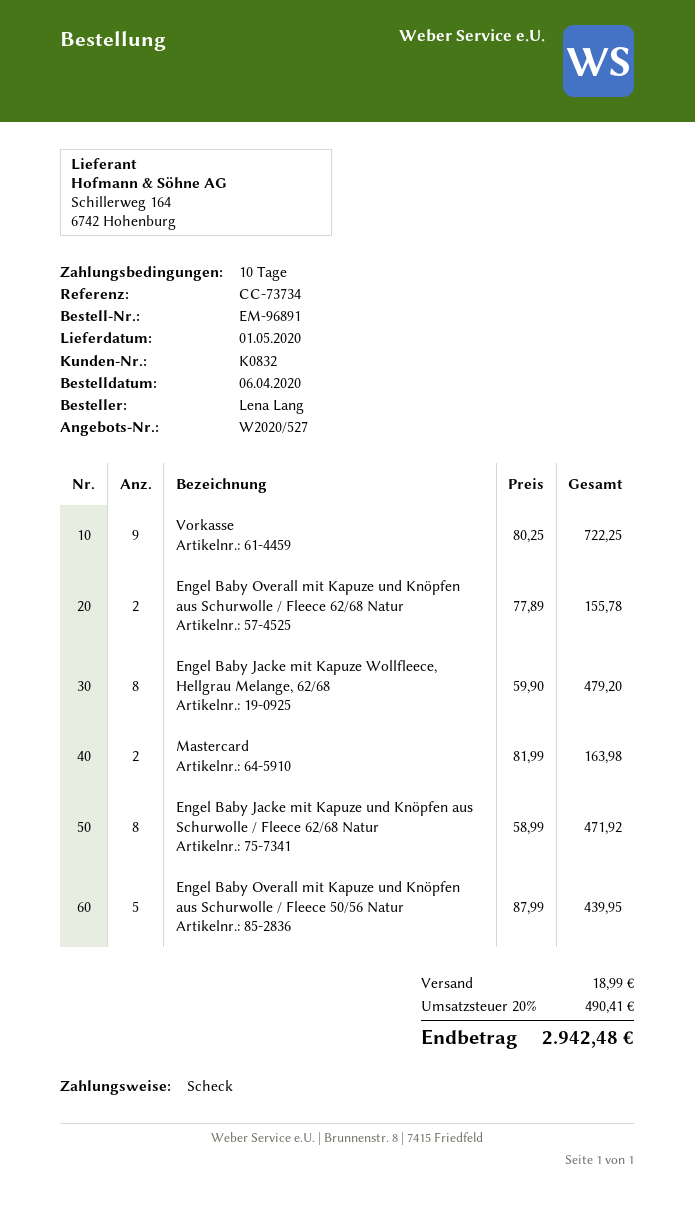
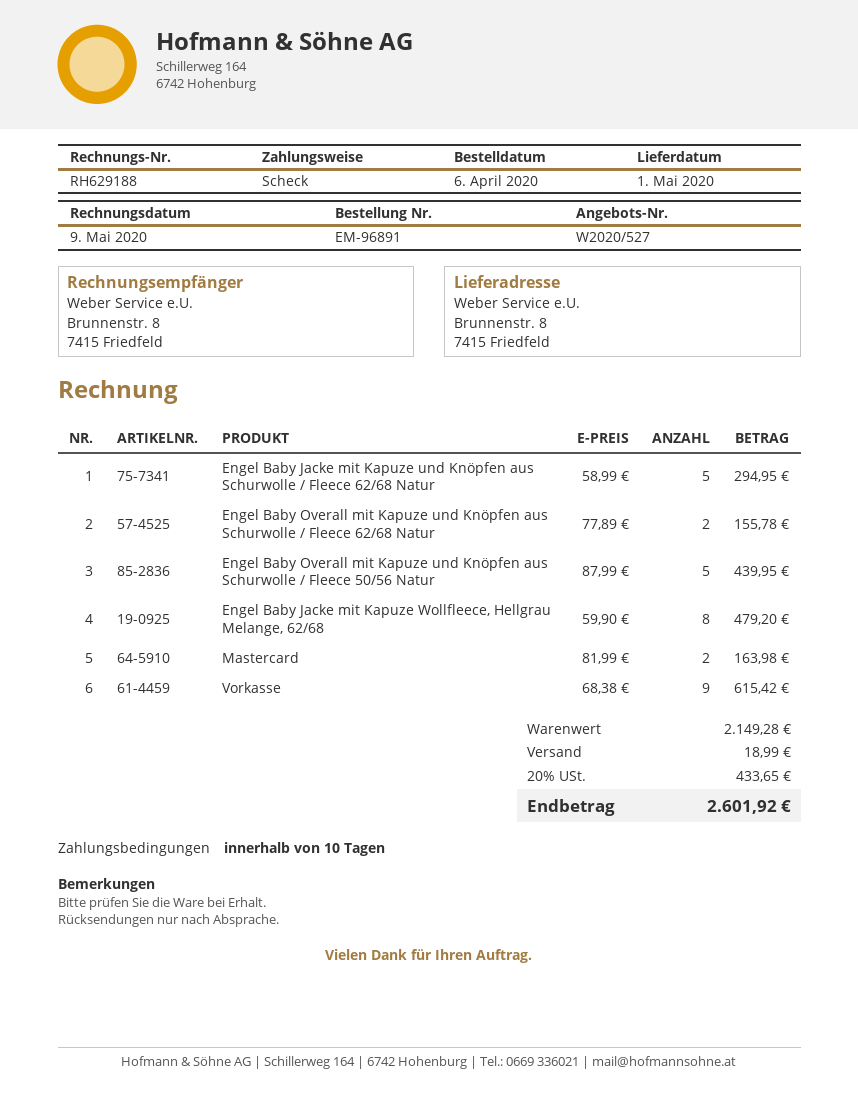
Vorkasse: 9 x 80.25 = 722.25 -> 9 x 68.38 = 615.42
Engel Baby Jacke mit Kapuze und Knöpfen aus Schurwolle / Fleece 62/68 Natur: 8 x 58.99 = 471.92 -> 5 x 58.99 = 294.95
tax: 20% = 490.41 -> 20% = 433.65
total: 2942.48 -> 2601.92

